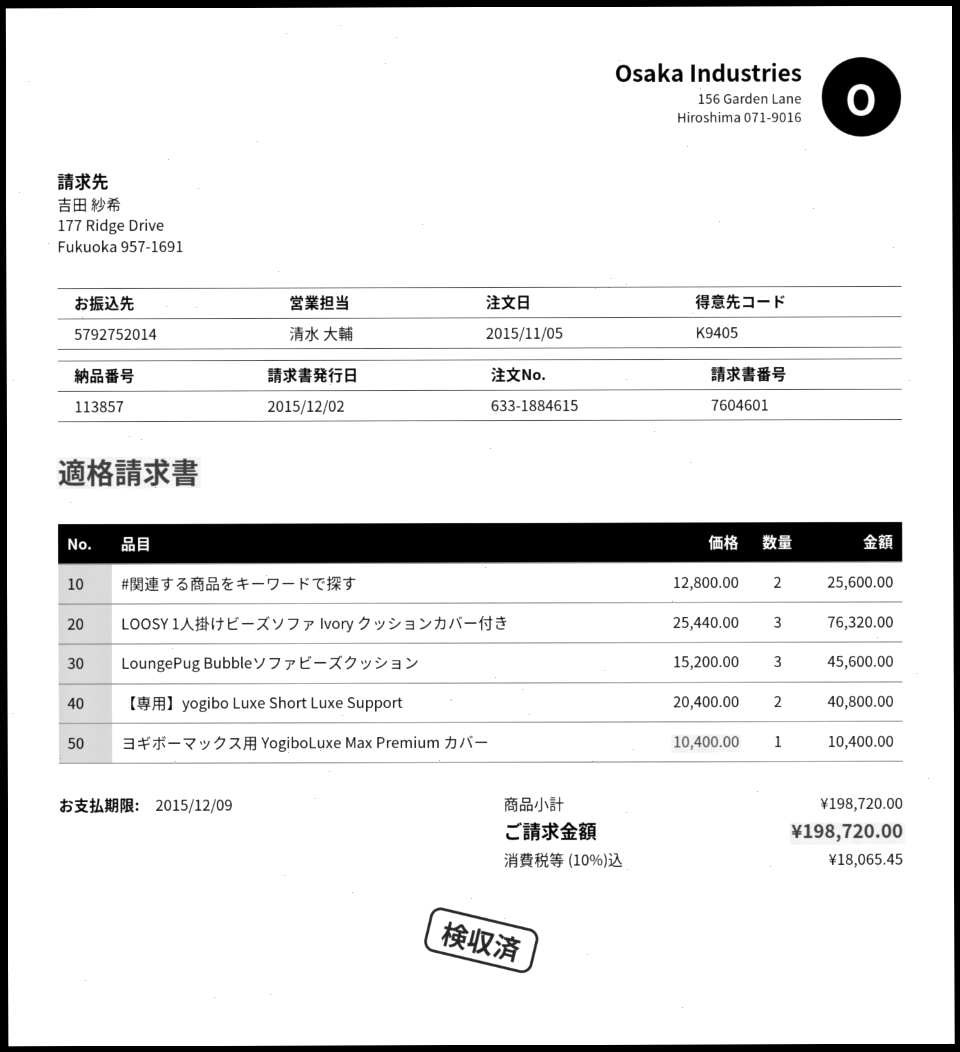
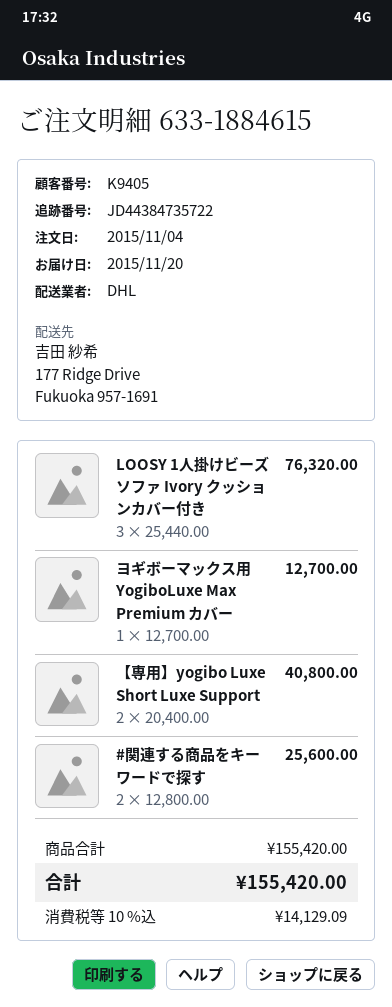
order date: 2015-11-05 -> 2015-11-04
LoungePug Bubbleソファビーズクッション: 3 x 15200.00 = 45600.00 -> none
ヨギボーマックス用 YogiboLuxe Max Premium カバー: 1 x 10400.00 = 10400.00 -> 1 x 12700.00 = 12700.00
subtotal: 198720.00 -> 155420.00
tax: 10% = 18065.45 -> 10% = 14129.09
total: 198720.00 -> 155420.00

